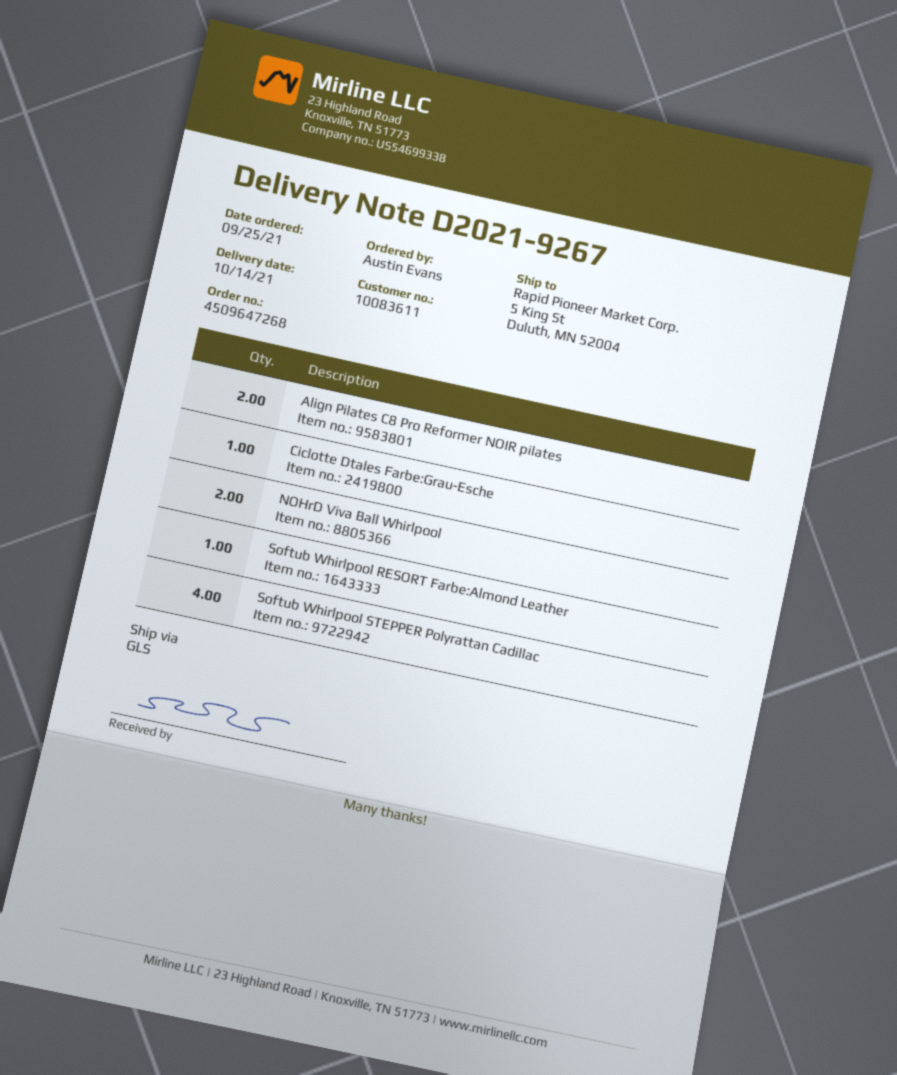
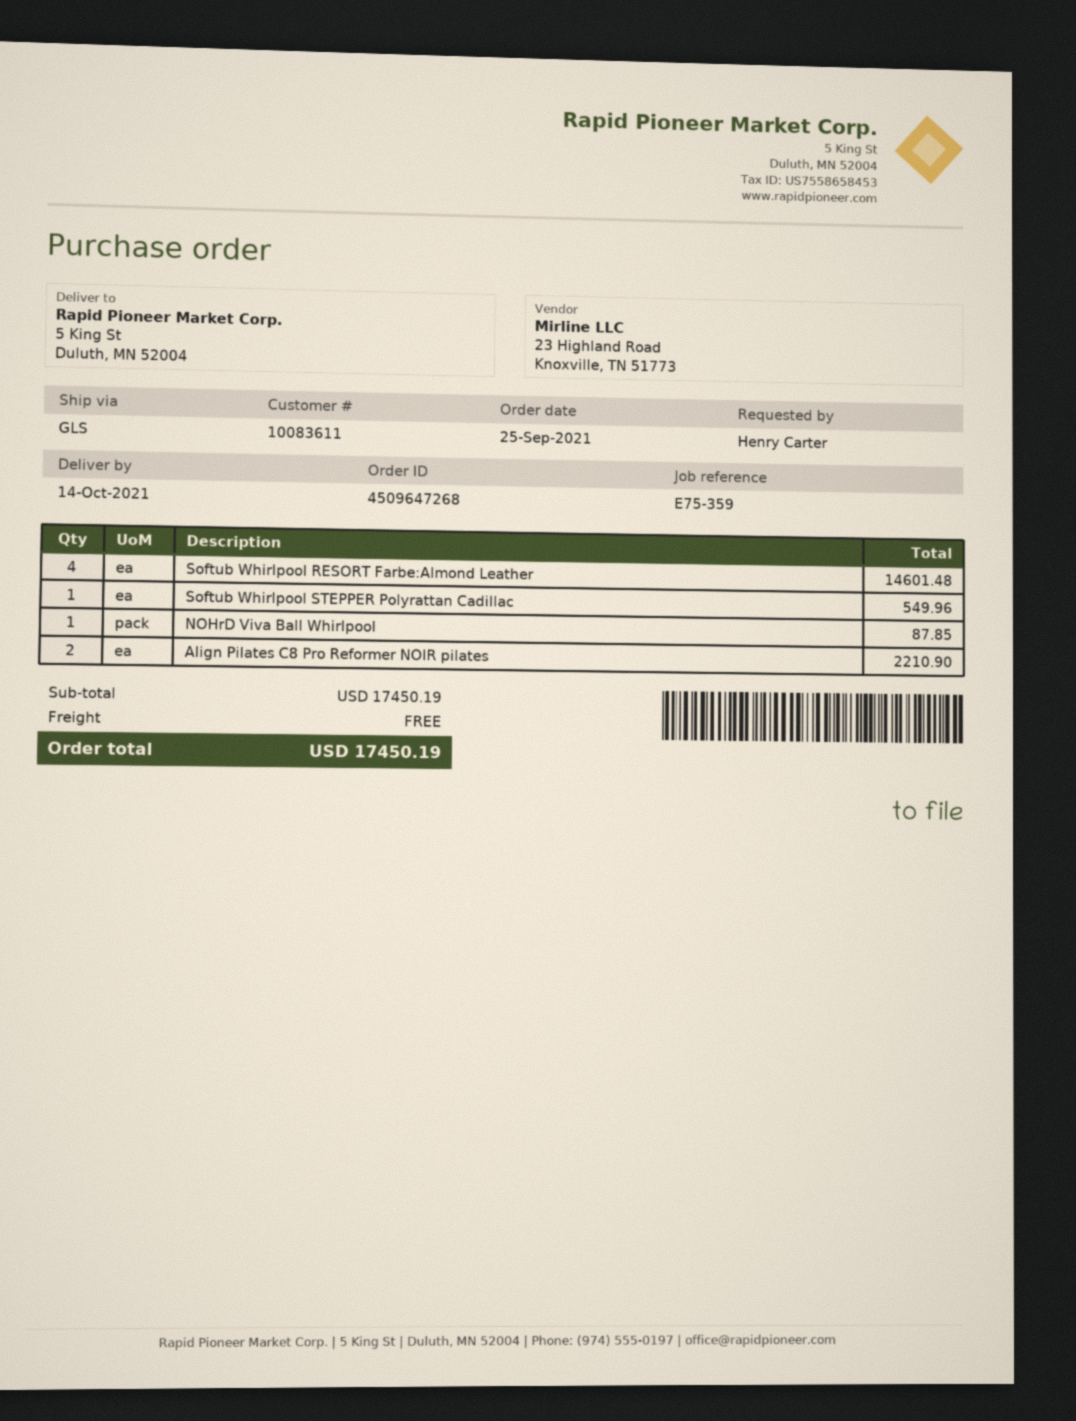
ordered by: Austin Evans -> Henry Carter
Ciclotte Dtales Farbe:Grau-Esche: 1 -> none
NOHrD Viva Ball Whirlpool: 2 -> 1
Softub Whirlpool RESORT Farbe:Almond Leather: 1 -> 4
Softub Whirlpool STEPPER Polyrattan Cadillac: 4 -> 1

